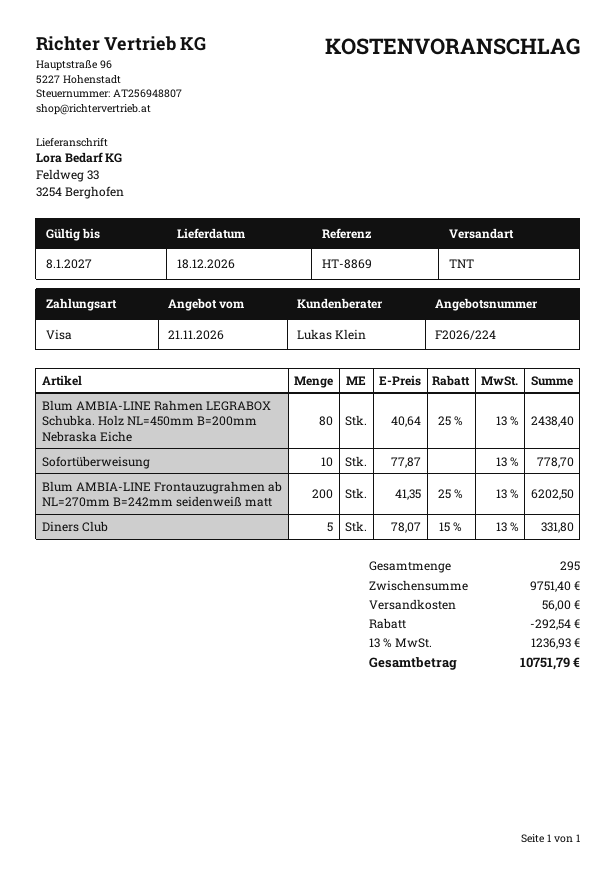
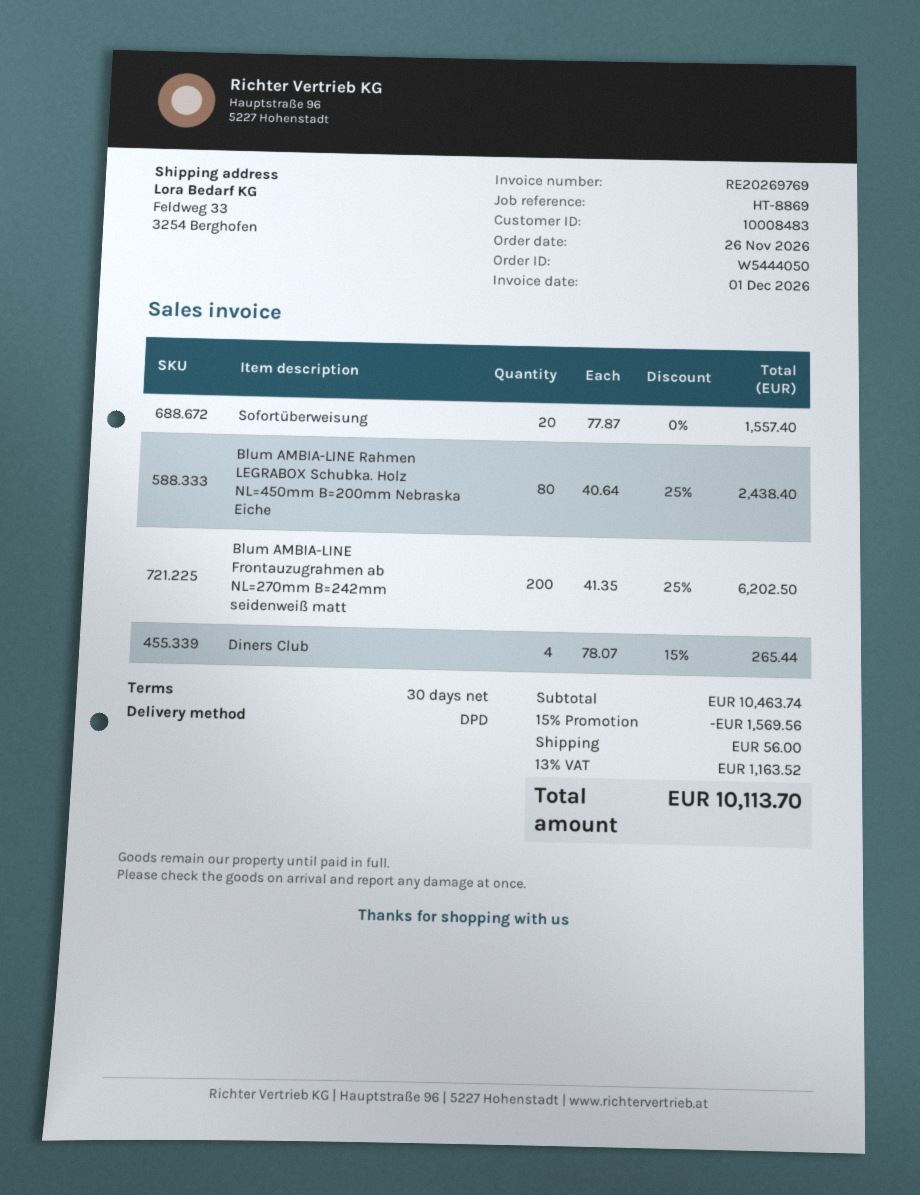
shipping method: TNT -> DPD
Sofortüberweisung: 10 x 77.87 = 778.70 -> 20 x 77.87 = 1557.40
Diners Club: 5 x 78.07 - 15% = 331.80 -> 4 x 78.07 - 15% = 265.44
subtotal: 9751.40 -> 10463.74
discount: 292.54 -> 1569.56
tax: 13% = 1236.93 -> 13% = 1163.52
total: 10751.79 -> 10113.70

